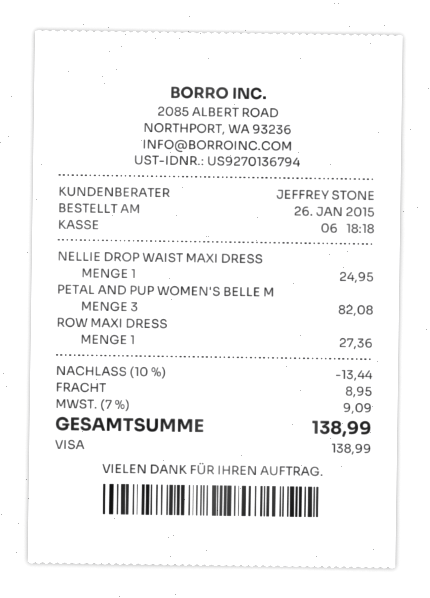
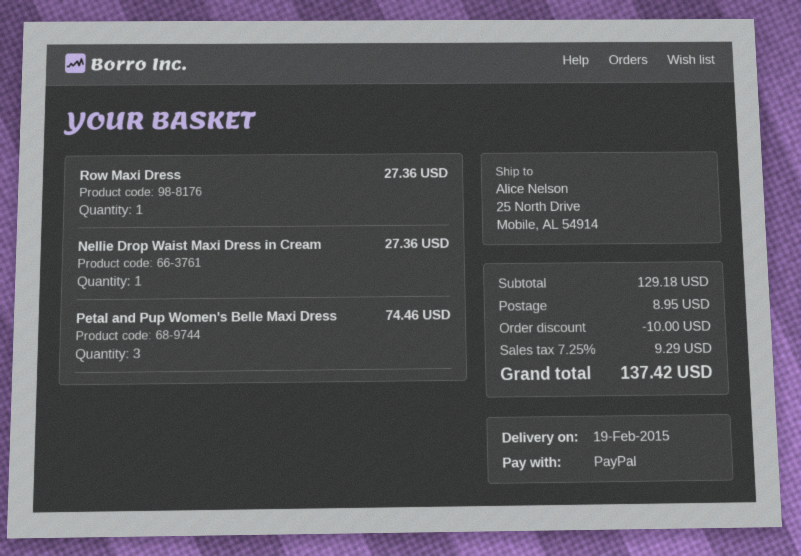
payment method: Visa -> PayPal
NELLIE DROP WAIST MAXI DRESS: 1 for 24.95 -> 1 for 27.36
PETAL AND PUP WOMEN'S BELLE M: 3 for 82.08 -> 3 for 74.46
discount: 13.44 -> 10.00
tax: 7% = 9.09 -> 7.25% = 9.29
total: 138.99 -> 137.42

